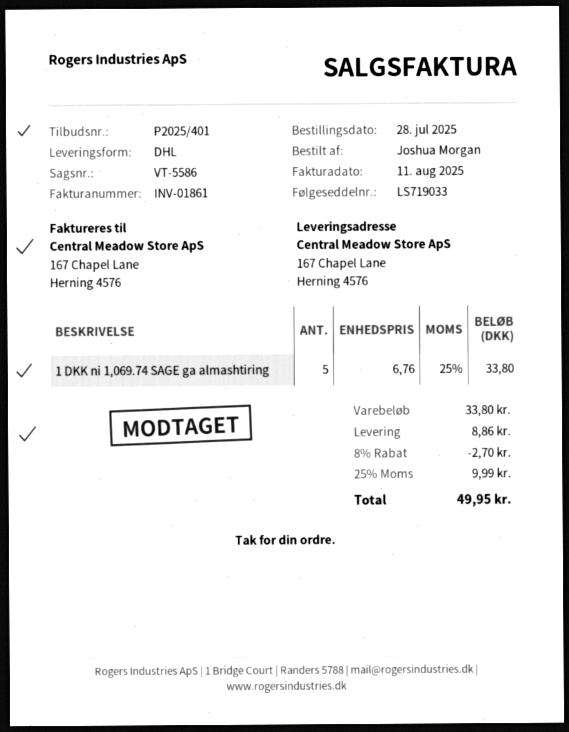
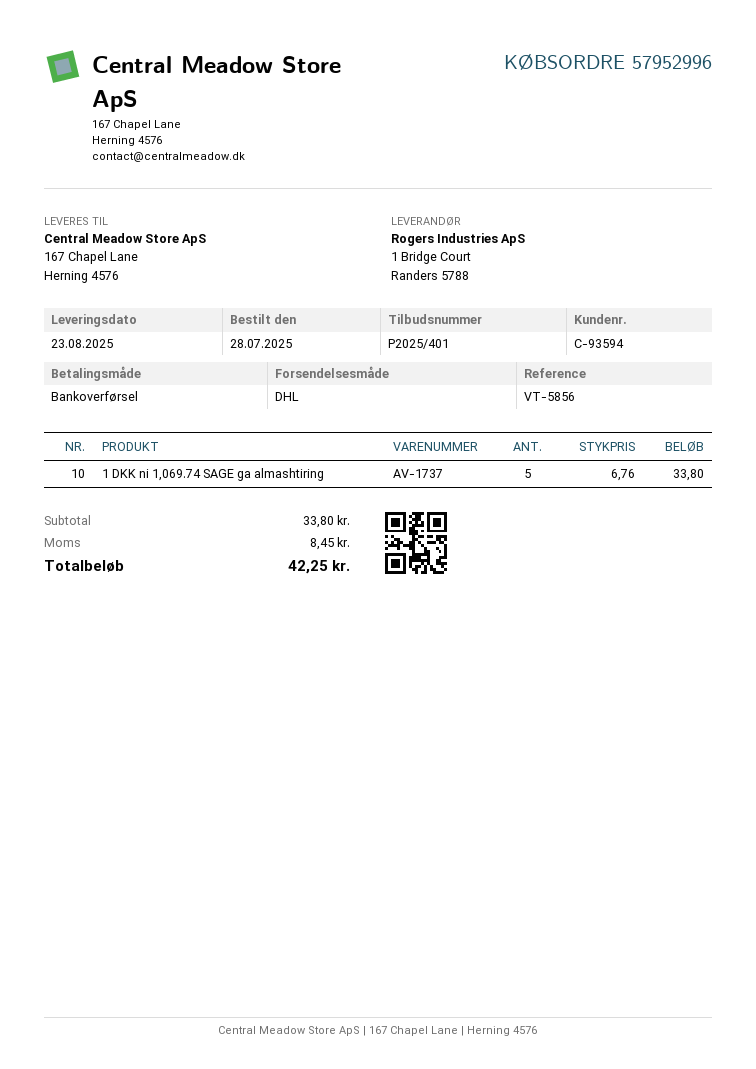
reference: VT-5586 -> VT-5856
discount: 8% = 2.70 -> none
shipping: 8.86 -> none
tax: 9.99 -> 8.45
total: 49.95 -> 42.25

